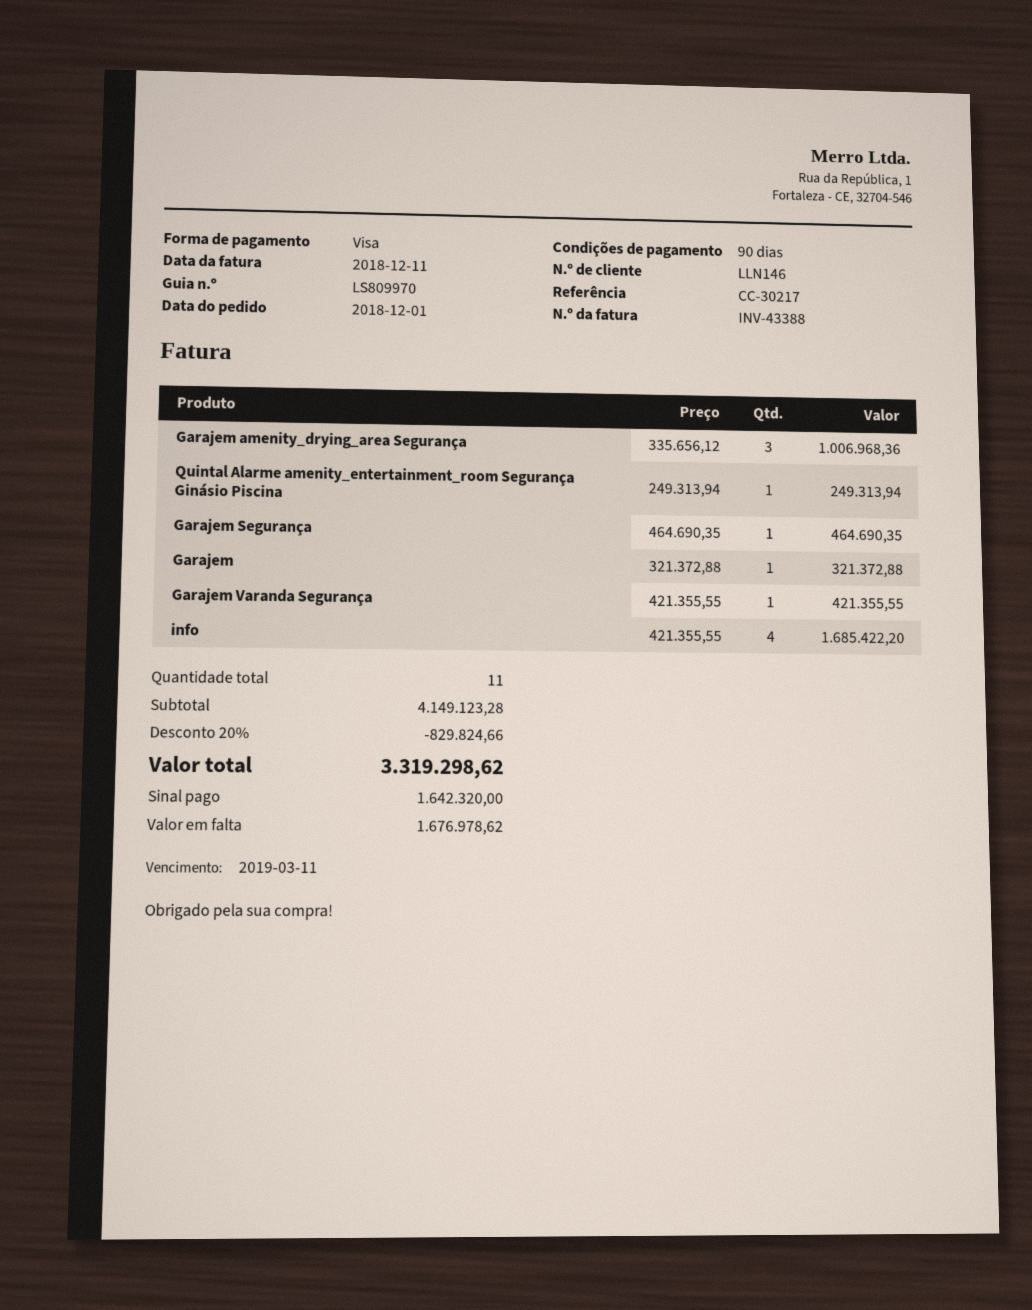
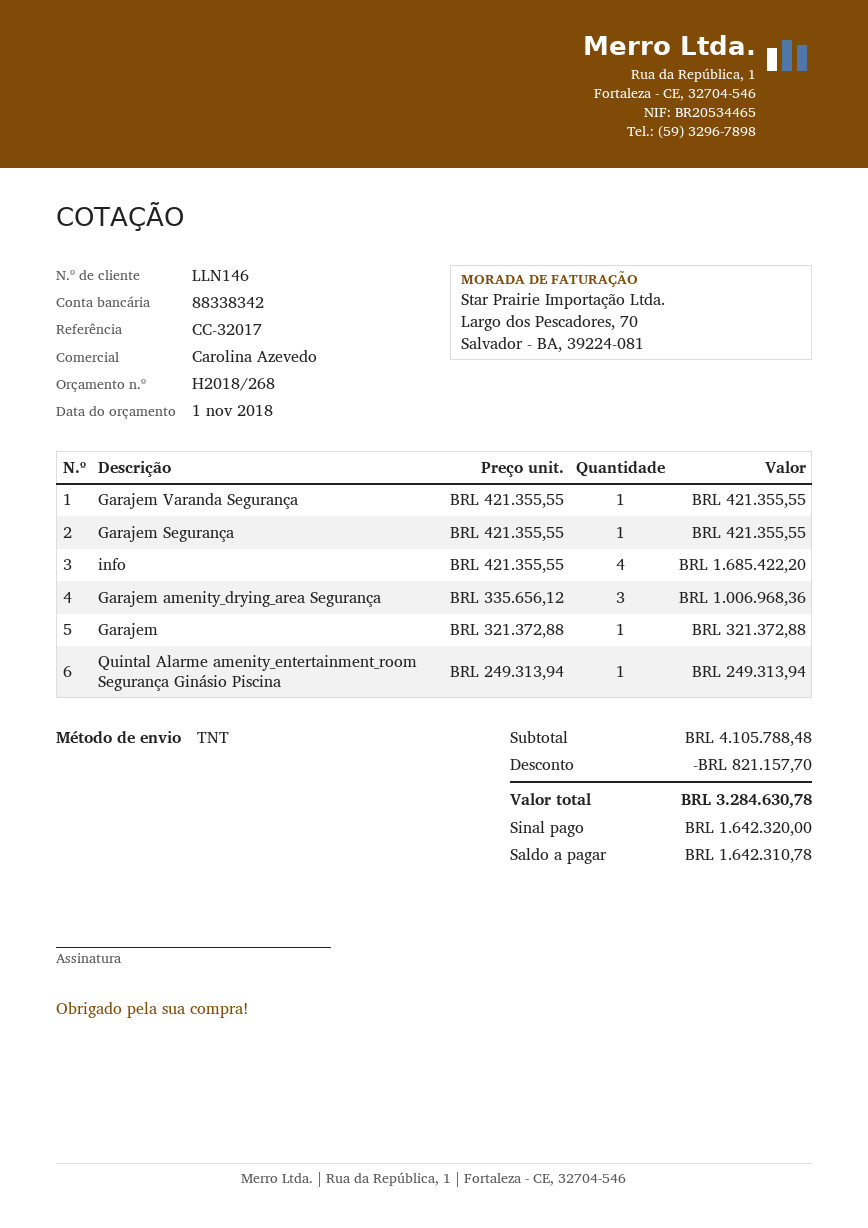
reference: CC-30217 -> CC-32017
Garajem Segurança: 1 x 464690.35 = 464690.35 -> 1 x 421355.55 = 421355.55
subtotal: 4149123.28 -> 4105788.48
discount: 829824.66 -> 821157.70
total: 3319298.62 -> 3284630.78
balance: 1676978.62 -> 1642310.78

